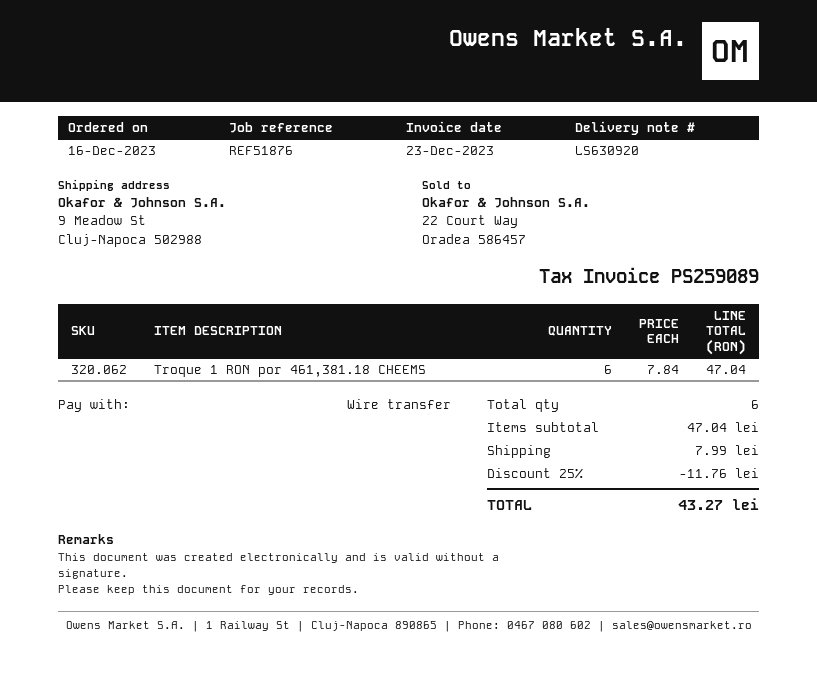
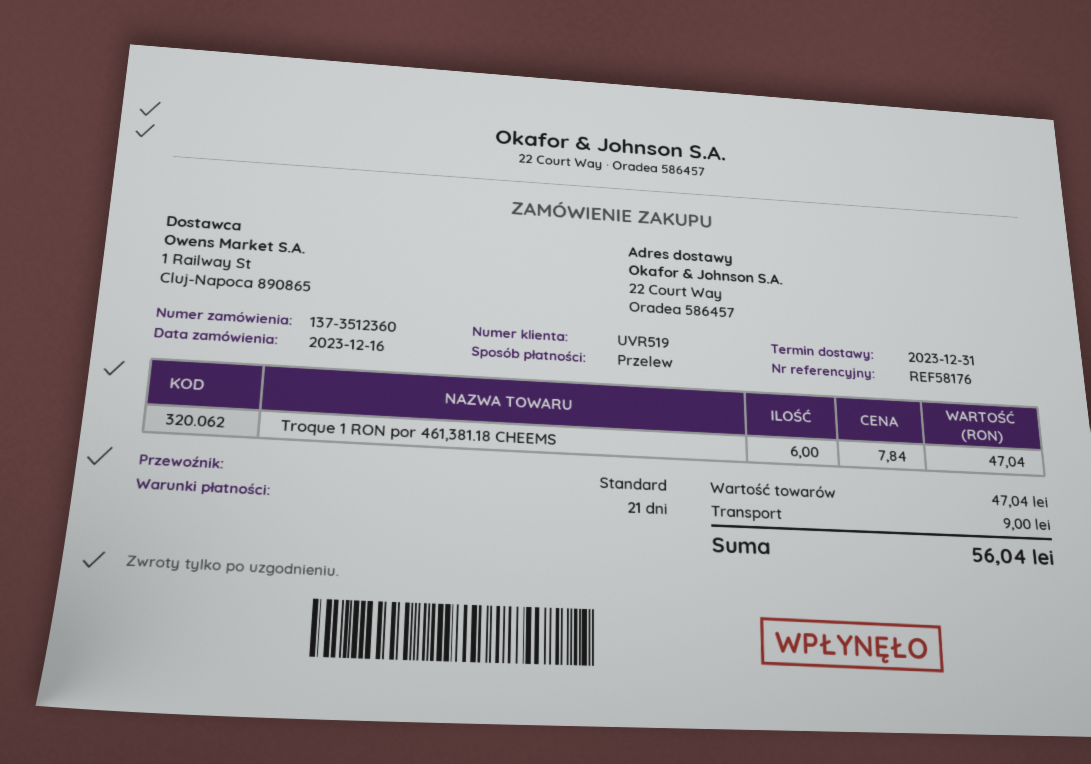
reference: REF51876 -> REF58176
ship to: 9 Meadow St, Cluj-Napoca 502988 -> 22 Court Way, Oradea 586457
discount: 25% = 11.76 -> none
shipping: 7.99 -> 9.00
total: 43.27 -> 56.04

